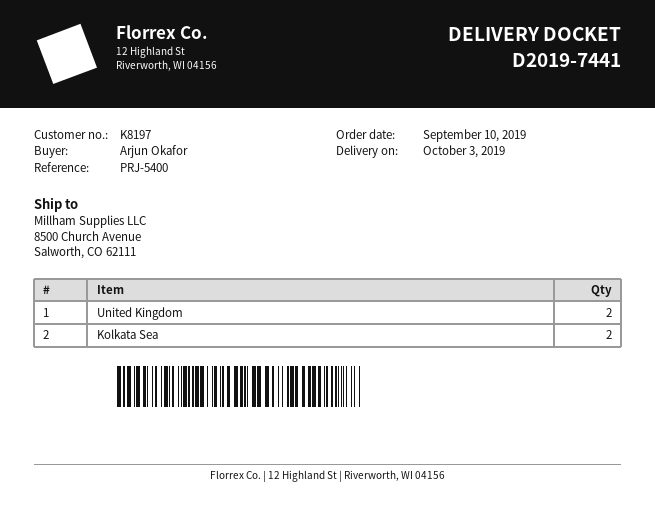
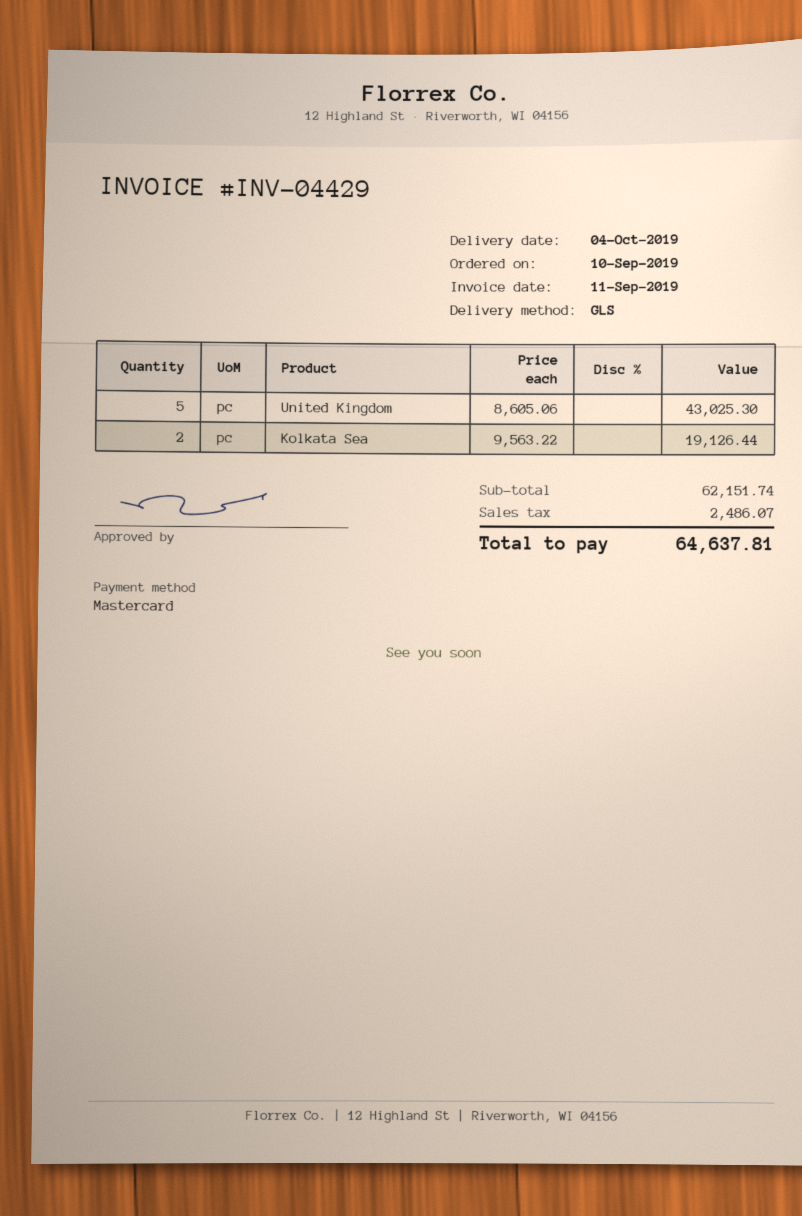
delivery date: 2019-10-03 -> 2019-10-04
United Kingdom: 2 -> 5

